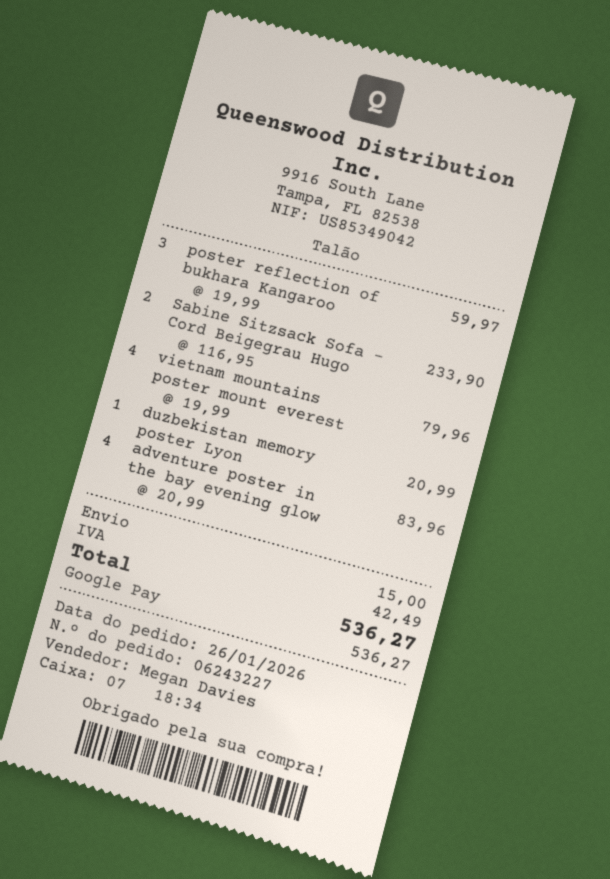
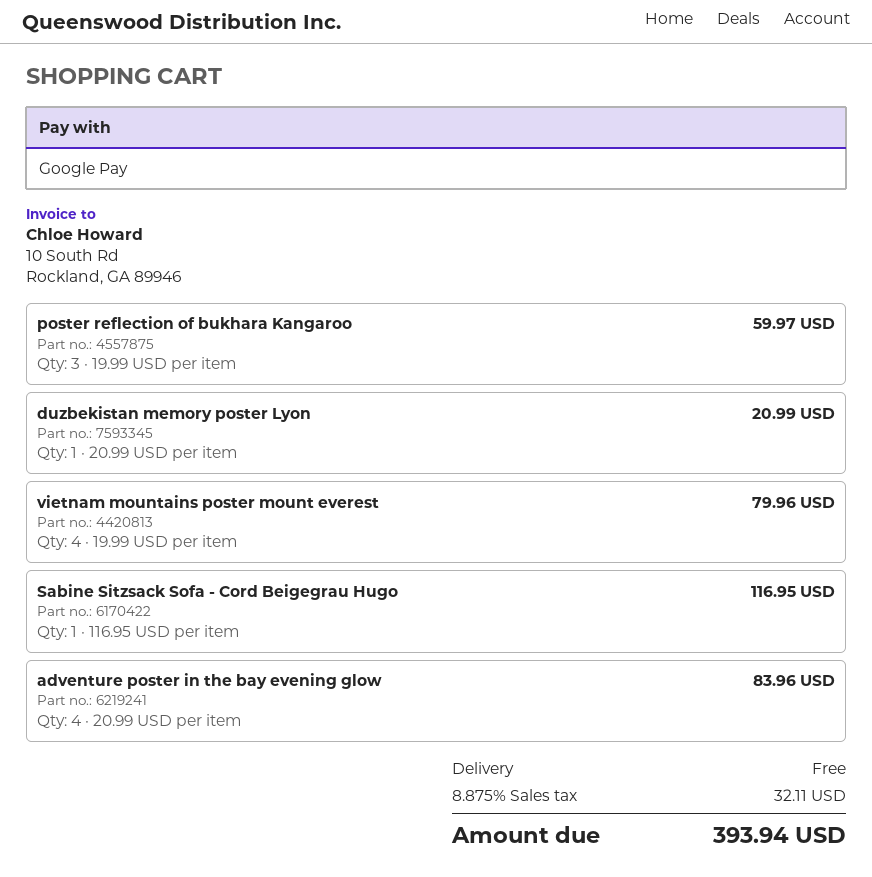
Sabine Sitzsack Sofa - Cord Beigegrau Hugo: 2 x 116.95 = 233.90 -> 1 x 116.95 = 116.95
shipping: 15.00 -> 0.00
tax: 42.49 -> 32.11
total: 536.27 -> 393.94

